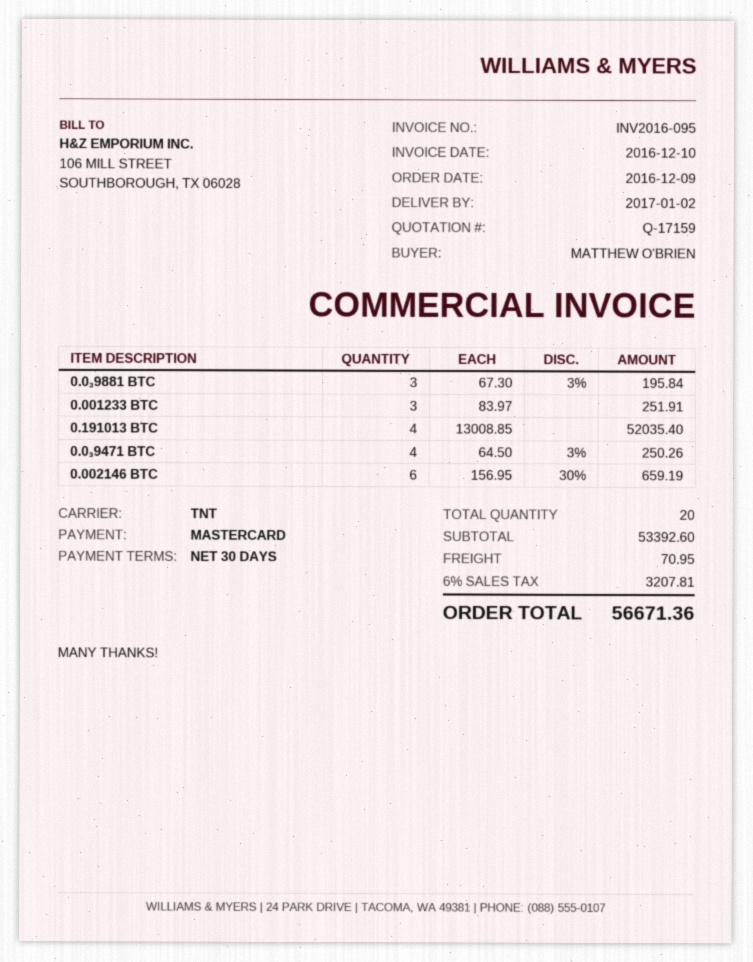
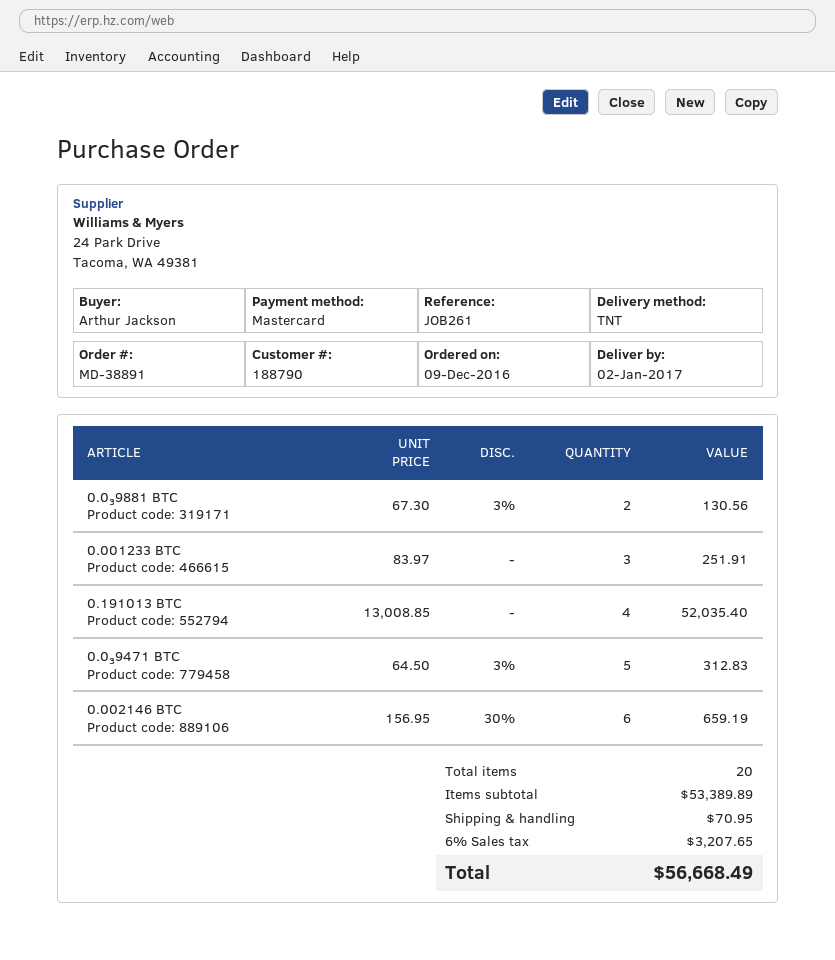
ordered by: MATTHEW O'BRIEN -> Arthur Jackson
0.0₃9881 BTC: 3 x 67.30 - 3% = 195.84 -> 2 x 67.30 - 3% = 130.56
0.0₃9471 BTC: 4 x 64.50 - 3% = 250.26 -> 5 x 64.50 - 3% = 312.83
subtotal: 53392.60 -> 53389.89
tax: 6% = 3207.81 -> 6% = 3207.65
total: 56671.36 -> 56668.49

